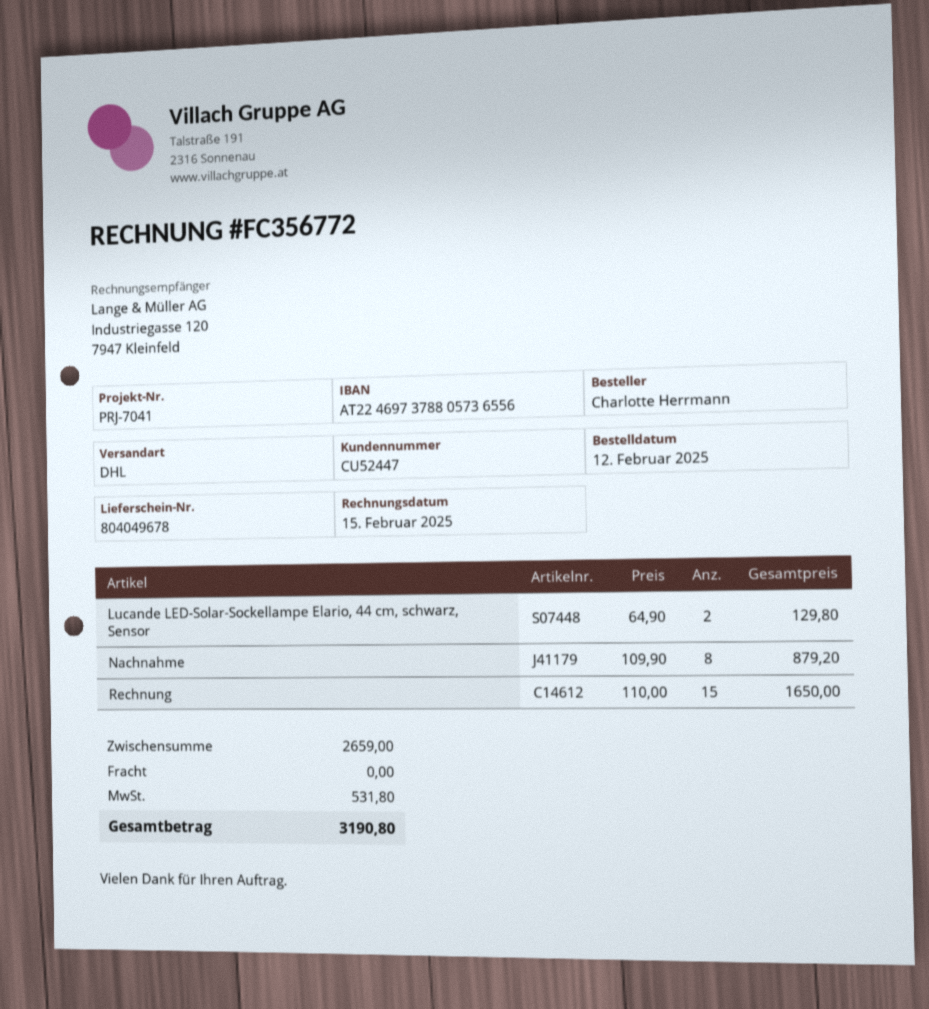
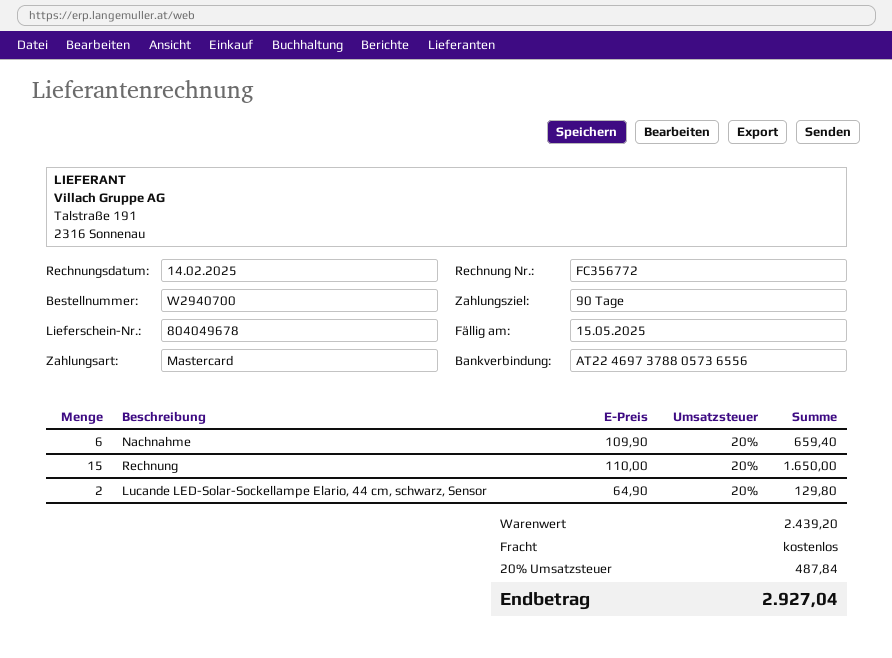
invoice date: 2025-02-15 -> 2025-02-14
Nachnahme: 8 x 109.90 = 879.20 -> 6 x 109.90 = 659.40
subtotal: 2659.00 -> 2439.20
tax: 531.80 -> 487.84
total: 3190.80 -> 2927.04

